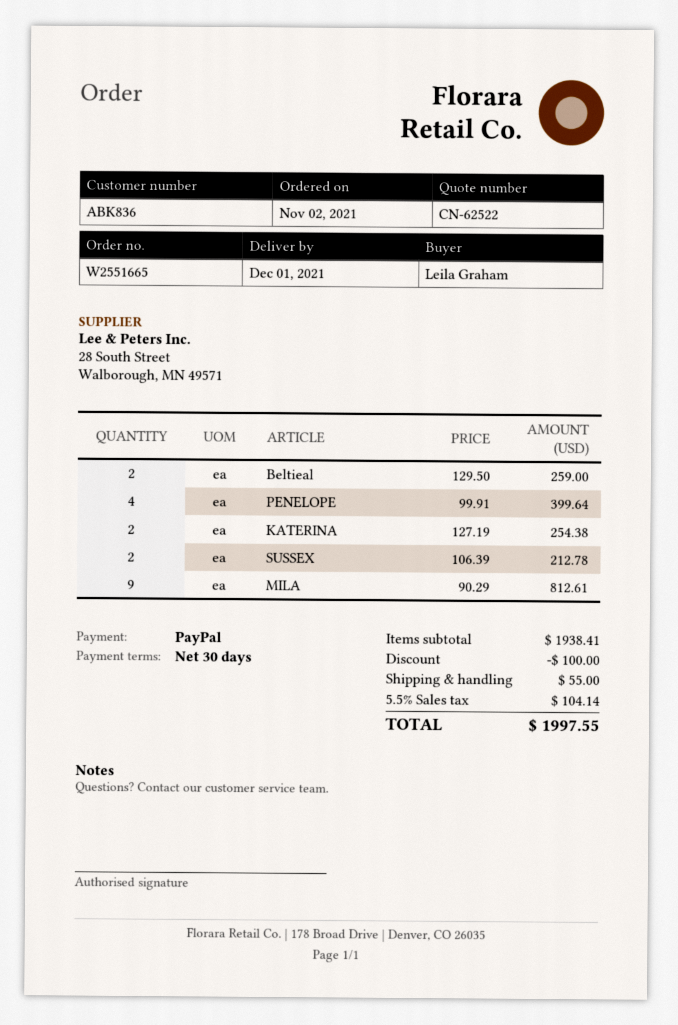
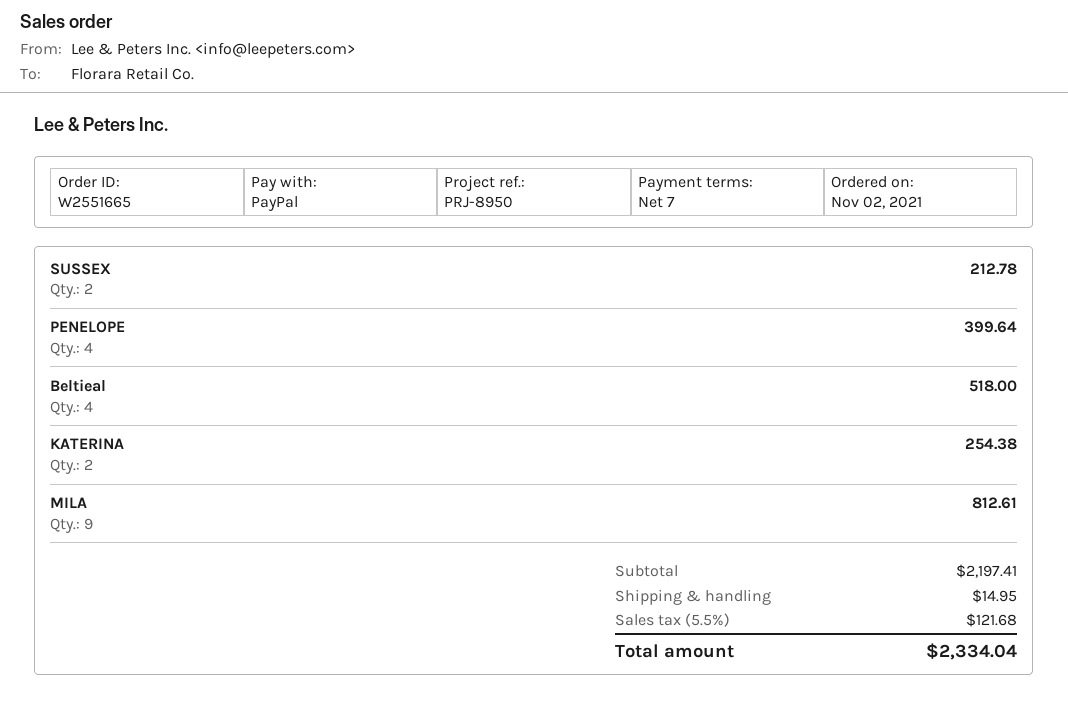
payment terms: 30 days -> 7 days
Beltieal: 2 for 259.00 -> 4 for 518.00
subtotal: 1938.41 -> 2197.41
discount: 100.00 -> none
shipping: 55.00 -> 14.95
tax: 5.5% = 104.14 -> 5.5% = 121.68
total: 1997.55 -> 2334.04

